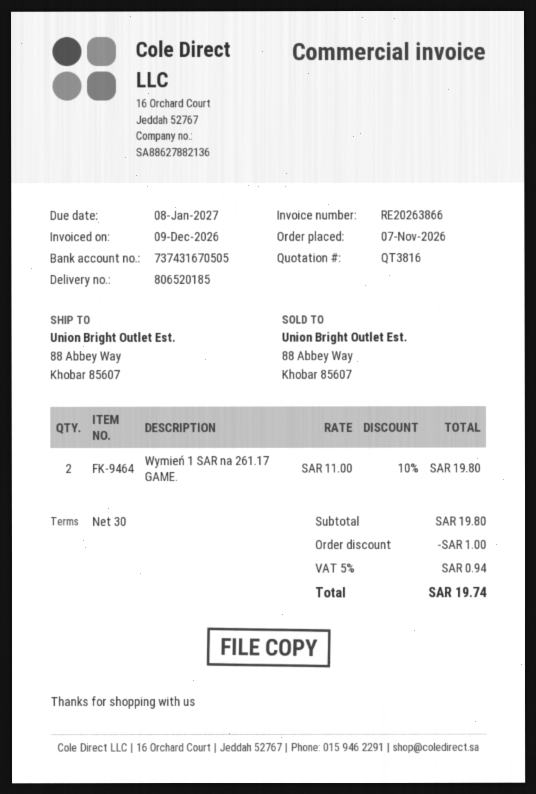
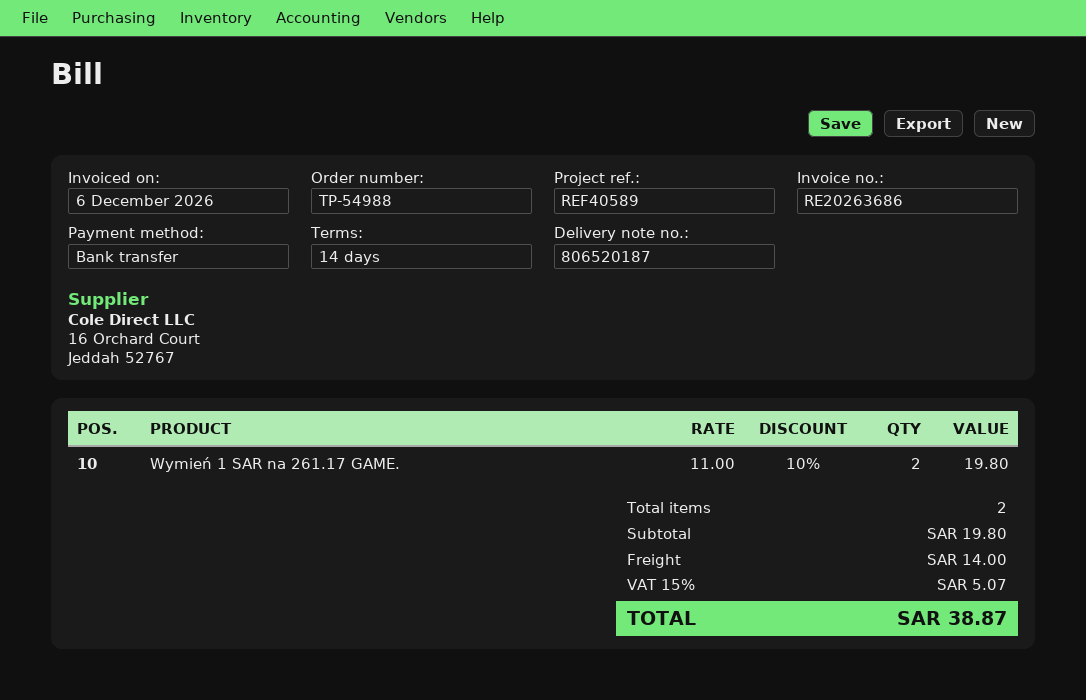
delivery note number: 806520185 -> 806520187
invoice number: RE20263866 -> RE20263686
invoice date: 2026-12-09 -> 2026-12-06
payment terms: 30 days -> 14 days
discount: 1.00 -> none
shipping: none -> 14.00
tax: 5% = 0.94 -> 15% = 5.07
total: 19.74 -> 38.87

